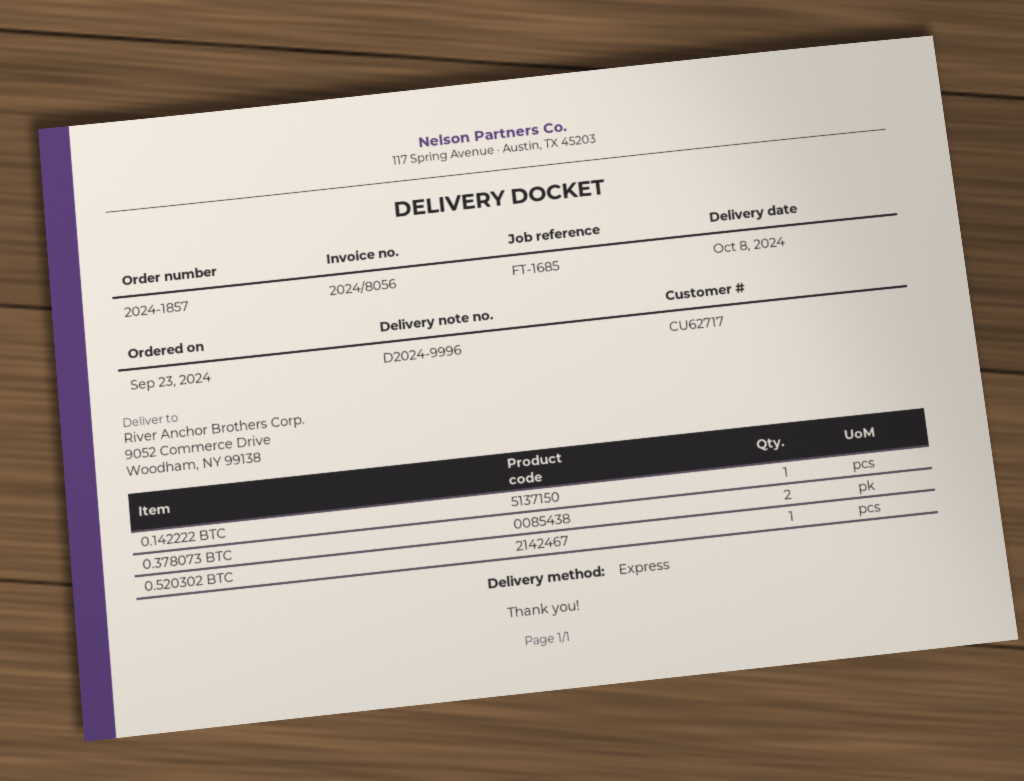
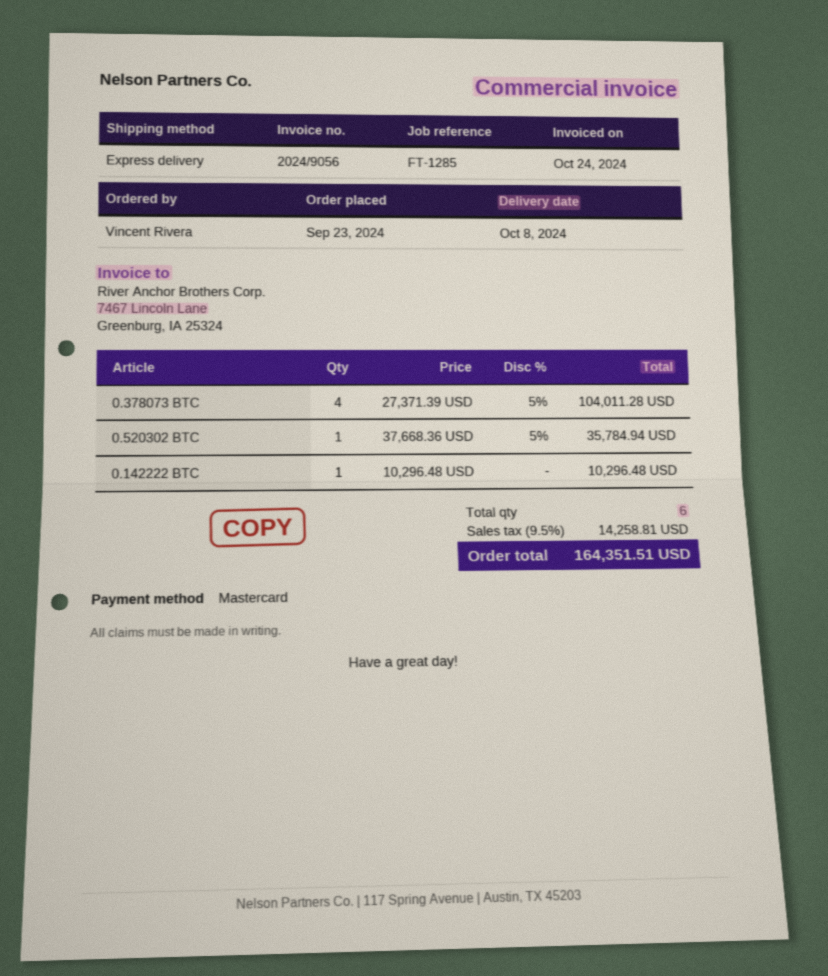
invoice number: 2024/8056 -> 2024/9056
reference: FT-1685 -> FT-1285
0.378073 BTC: 2 -> 4

